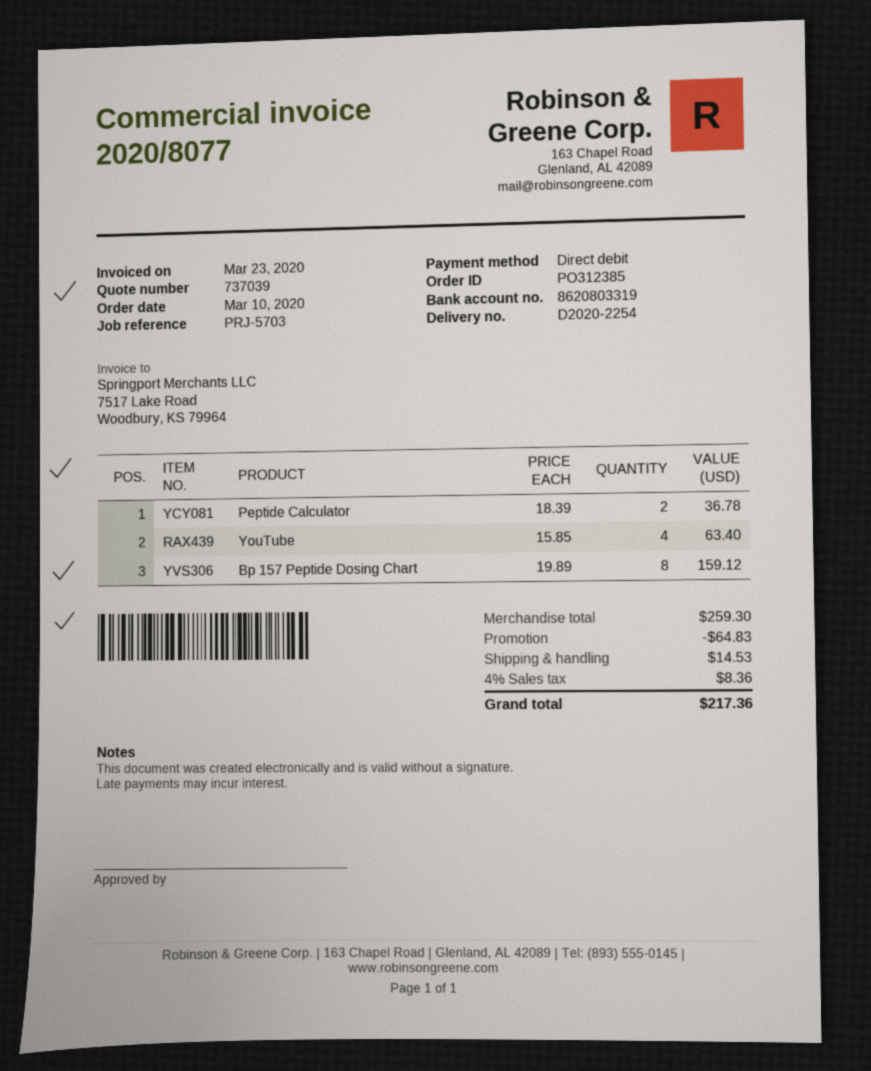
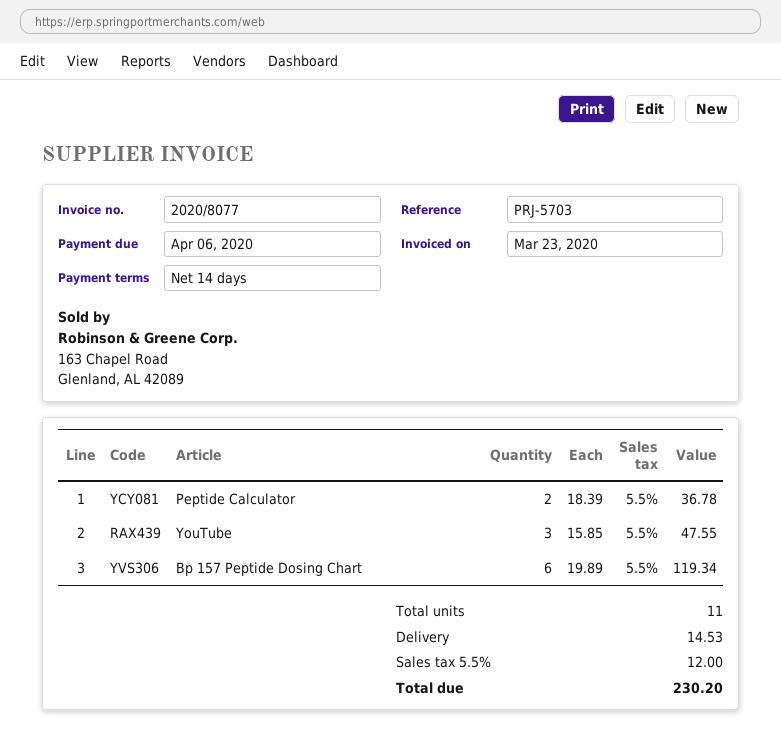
YouTube: 4 x 15.85 = 63.40 -> 3 x 15.85 = 47.55
Bp 157 Peptide Dosing Chart: 8 x 19.89 = 159.12 -> 6 x 19.89 = 119.34
discount: 64.83 -> none
tax: 4% = 8.36 -> 5.5% = 12.00
total: 217.36 -> 230.20

